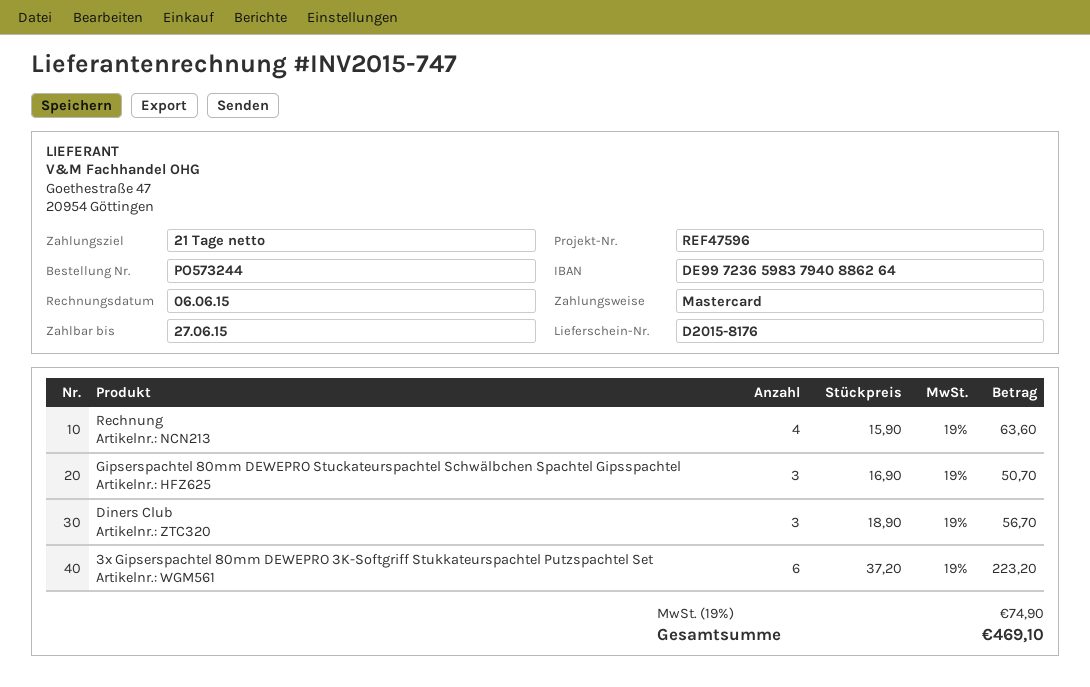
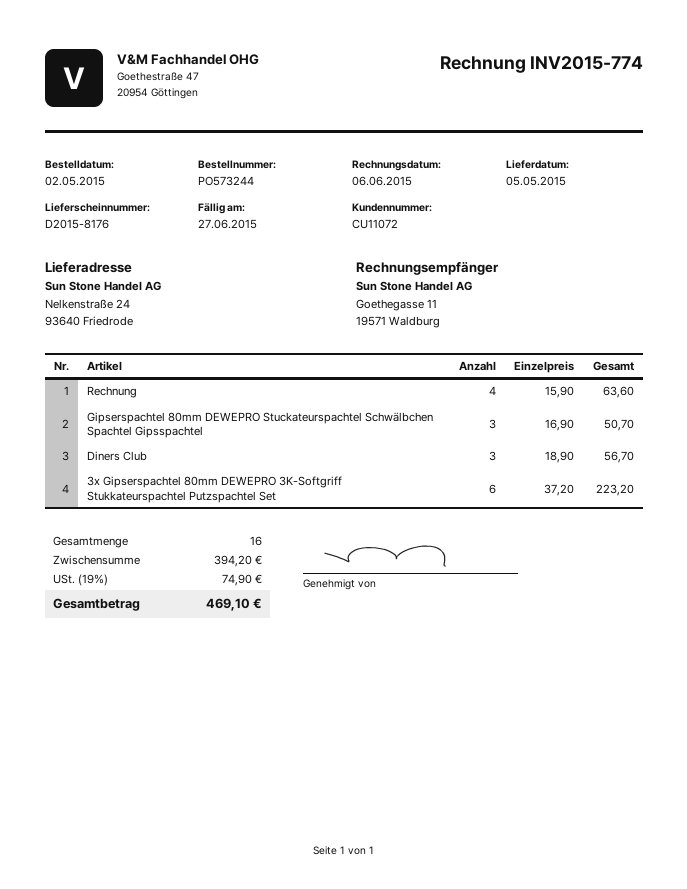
invoice number: INV2015-747 -> INV2015-774

